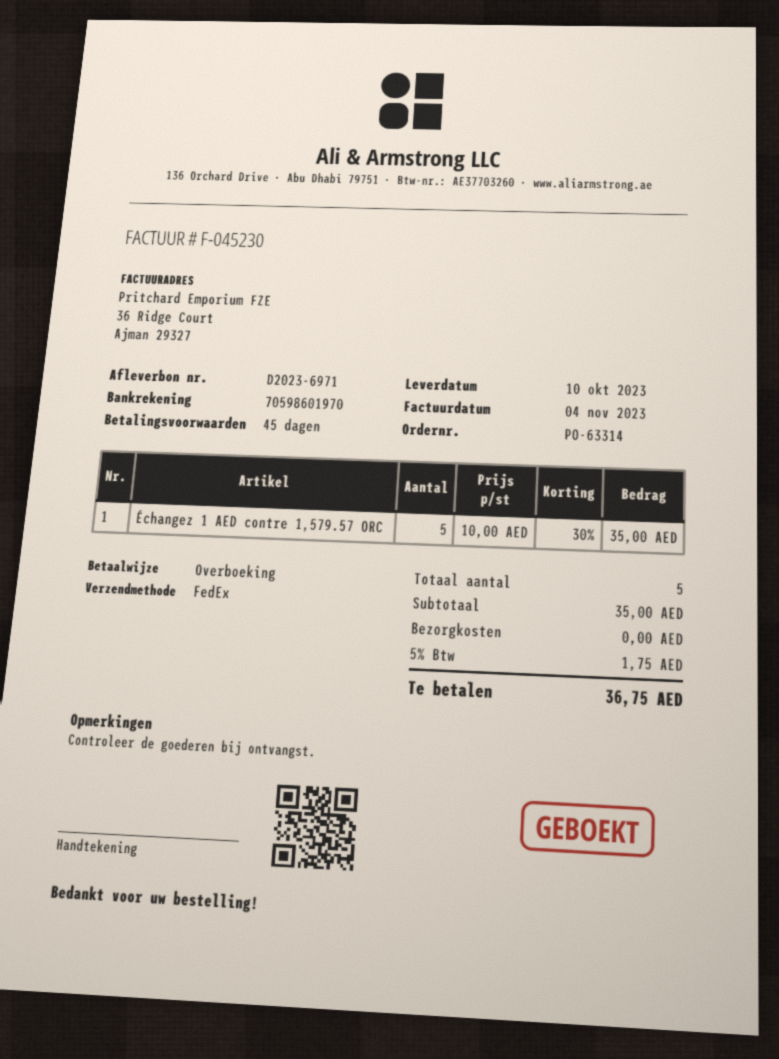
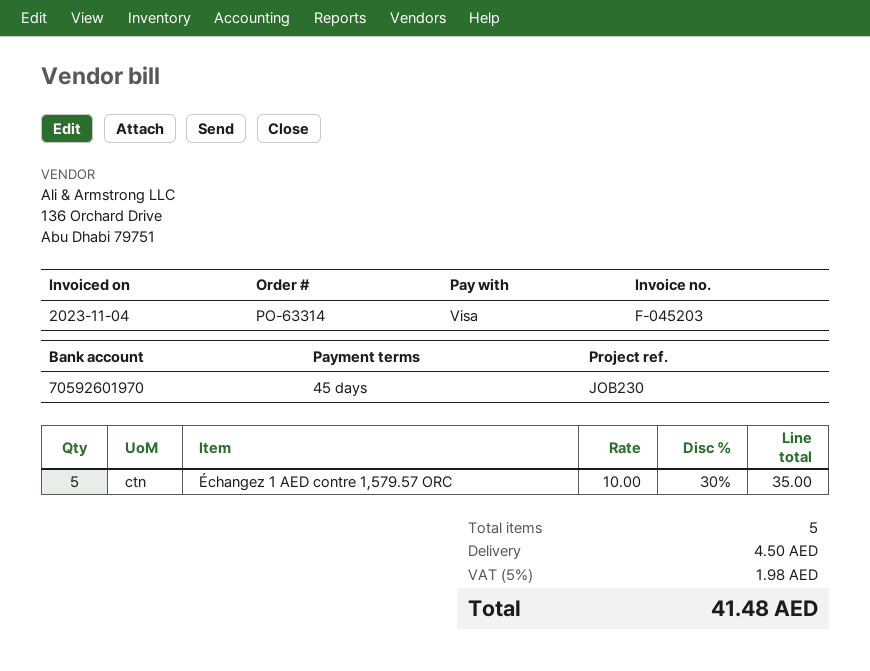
invoice number: F-045230 -> F-045203
payment method: bank transfer -> Visa
bank account: 70598601970 -> 70592601970
shipping: 0.00 -> 4.50
tax: 5% = 1.75 -> 5% = 1.98
total: 36.75 -> 41.48

